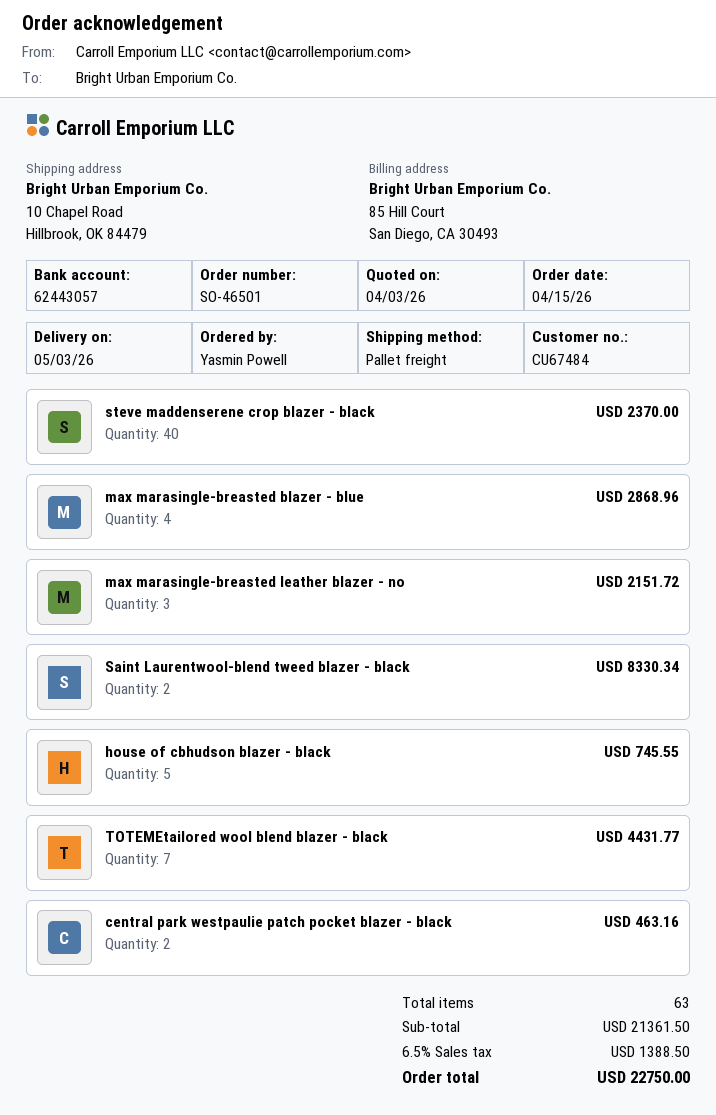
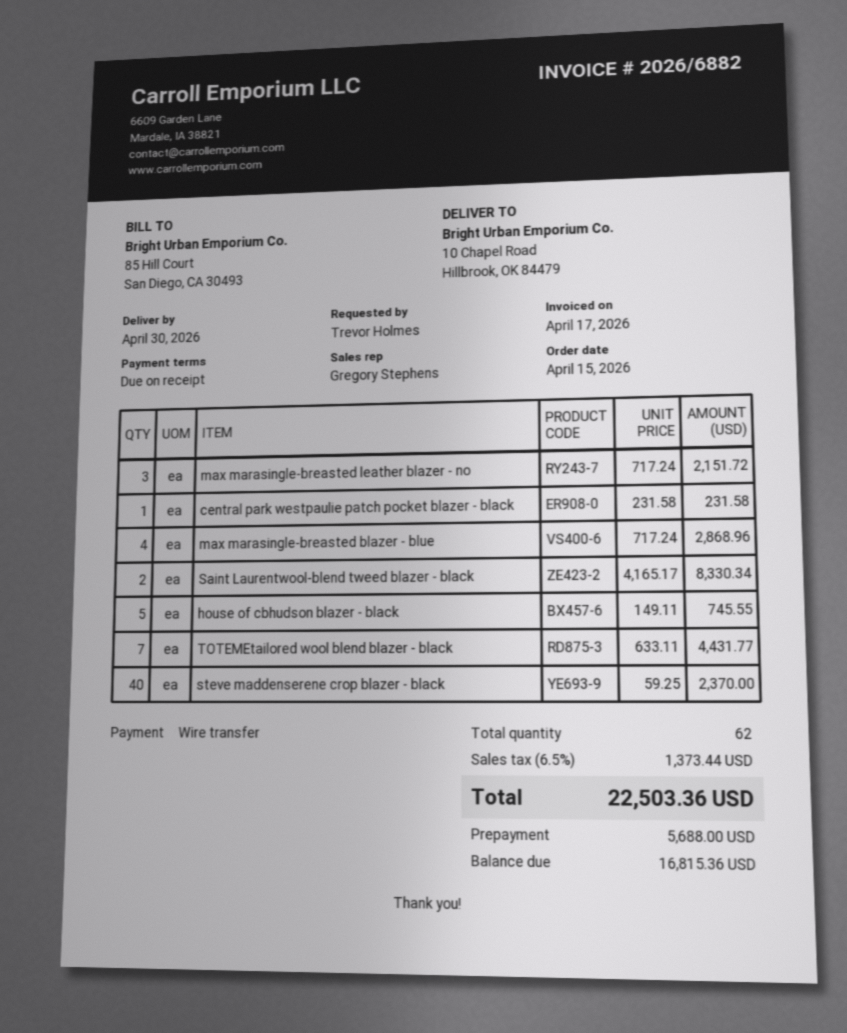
delivery date: 2026-05-03 -> 2026-04-30
ordered by: Yasmin Powell -> Trevor Holmes
central park westpaulie patch pocket blazer - black: 2 for 463.16 -> 1 for 231.58
total quantity: 63 -> 62
tax: 6.5% = 1388.50 -> 6.5% = 1373.44
total: 22750.00 -> 22503.36

